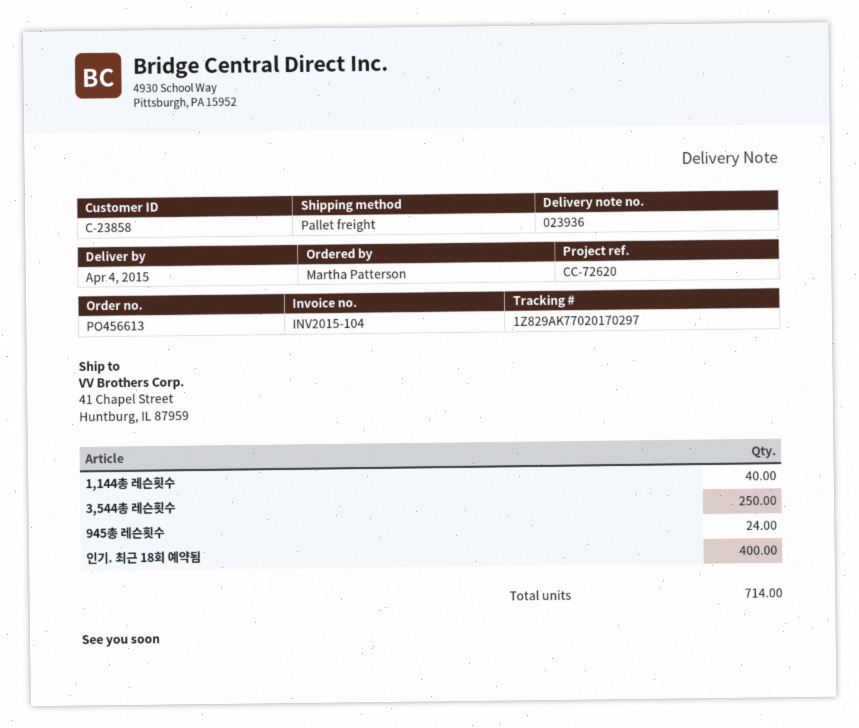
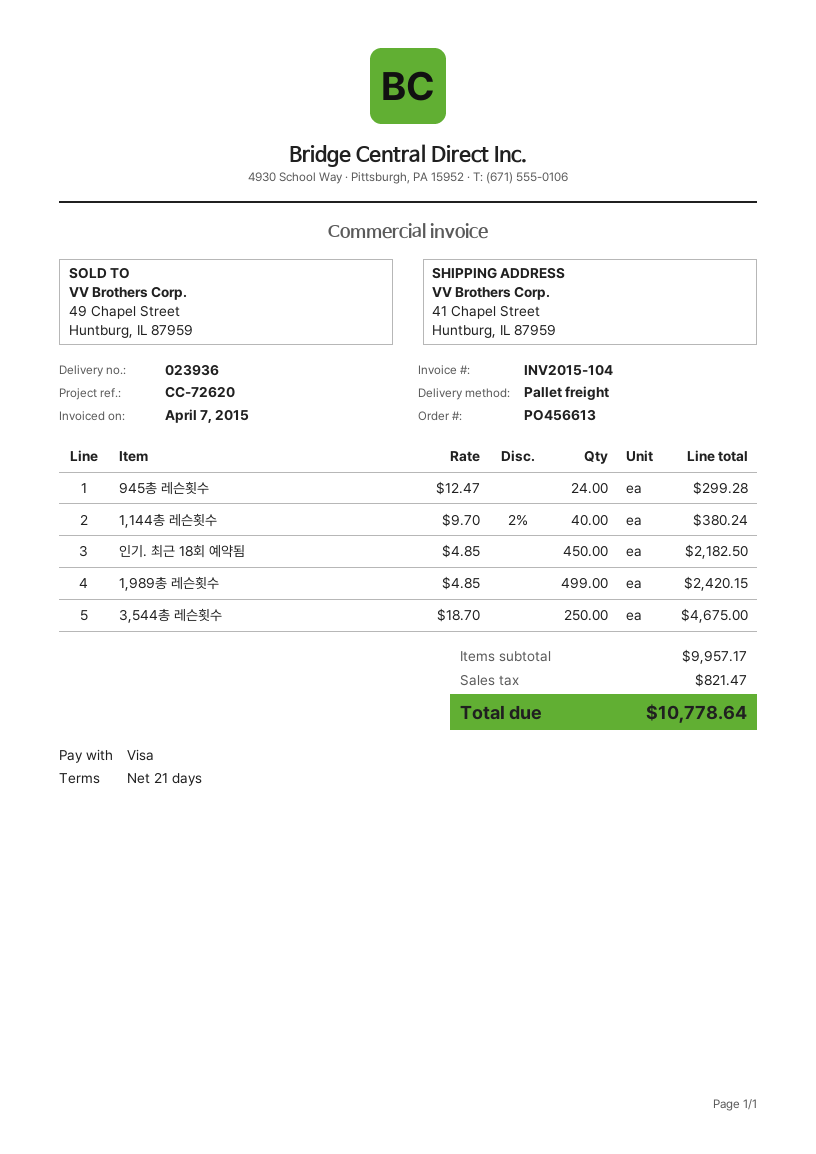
인기. 최근 18회 예약됨: 400 -> 450
1,989총 레슨횟수: none -> 499

